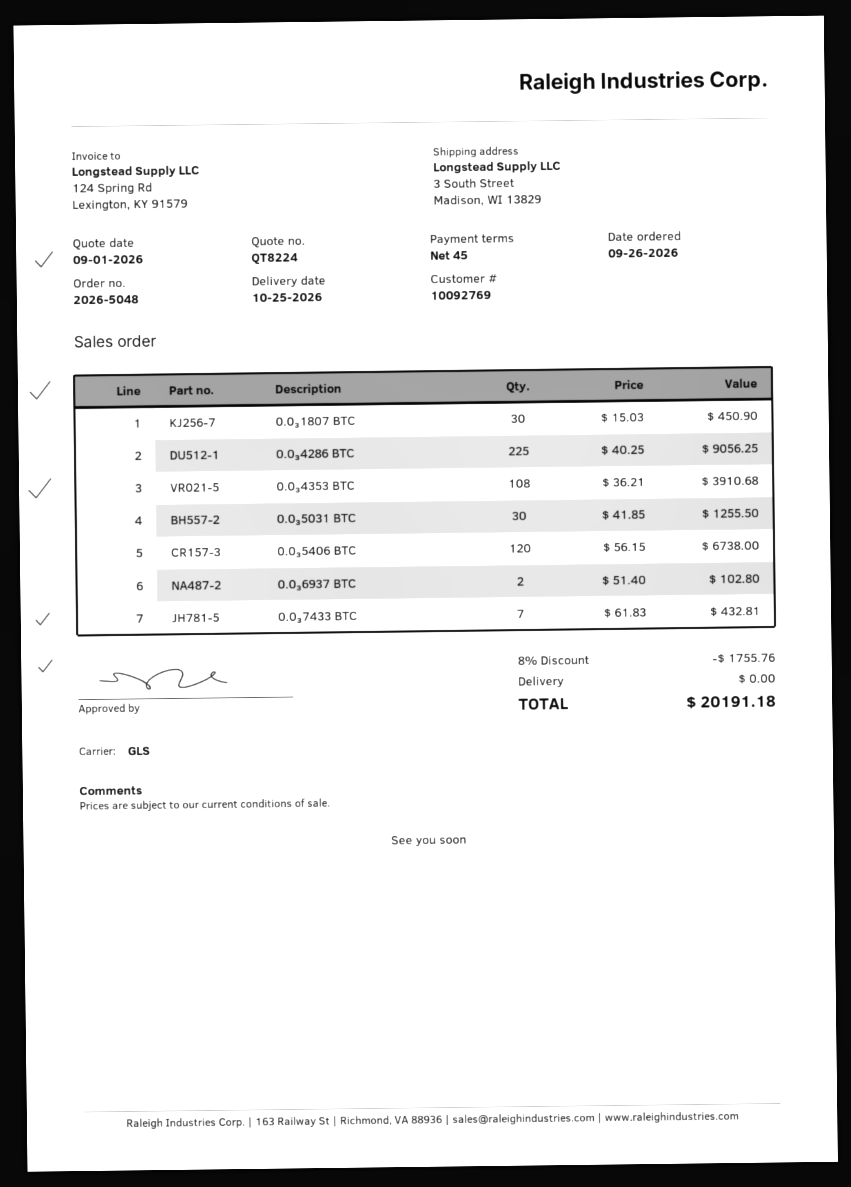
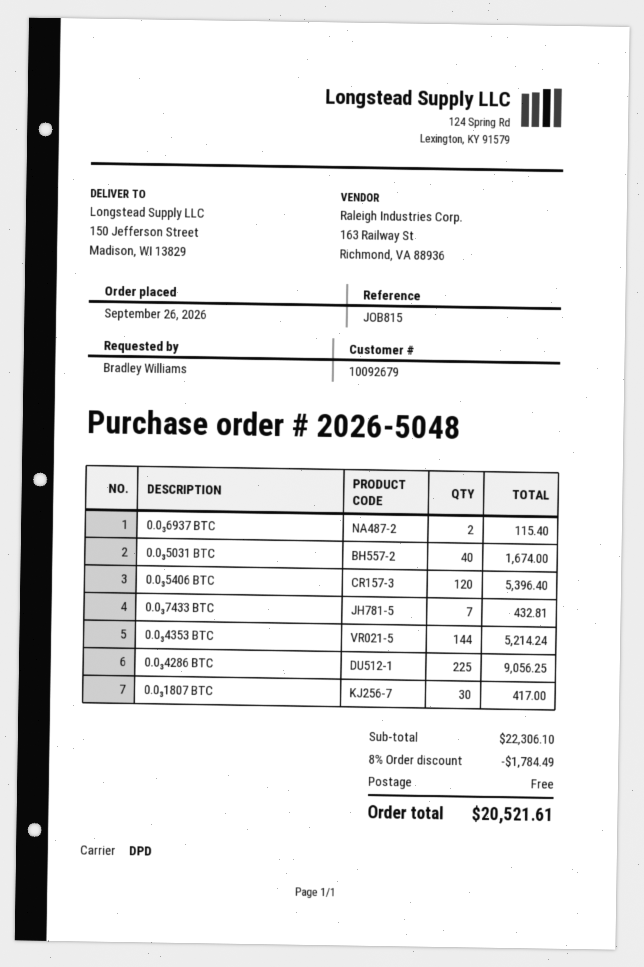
customer number: 10092769 -> 10092679
shipping method: GLS -> DPD
ship to: 3 South Street, Madison, WI 13829 -> 150 Jefferson Street, Madison, WI 13829
0.0₃1807 BTC: 30 for 450.90 -> 30 for 417.00
0.0₃4353 BTC: 108 for 3910.68 -> 144 for 5214.24
0.0₃5031 BTC: 30 for 1255.50 -> 40 for 1674.00
0.0₃5406 BTC: 120 for 6738.00 -> 120 for 5396.40
0.0₃6937 BTC: 2 for 102.80 -> 2 for 115.40
discount: 8% = 1755.76 -> 8% = 1784.49
total: 20191.18 -> 20521.61

